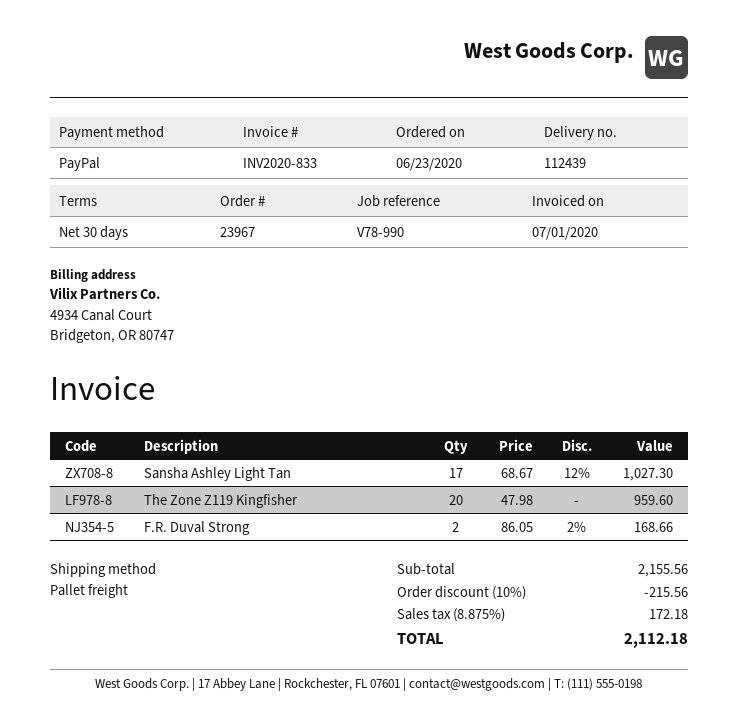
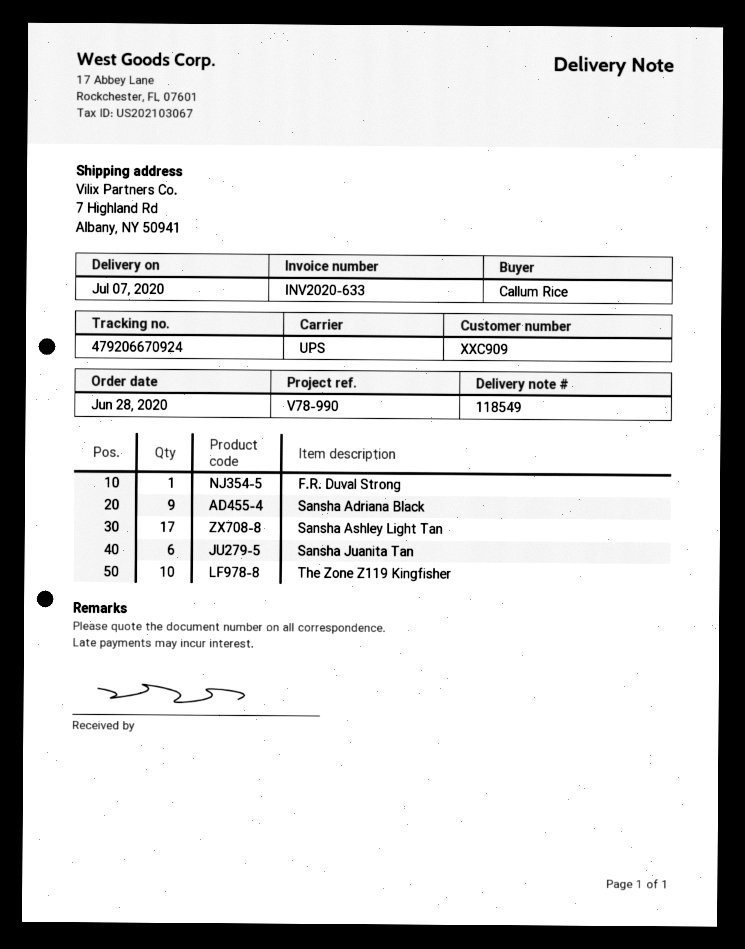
order date: 2020-06-23 -> 2020-06-28
delivery note number: 112439 -> 118549
invoice number: INV2020-833 -> INV2020-633
shipping method: pallet freight -> UPS
The Zone Z119 Kingfisher: 20 -> 10
F.R. Duval Strong: 2 -> 1
Sansha Adriana Black: none -> 9
Sansha Juanita Tan: none -> 6

